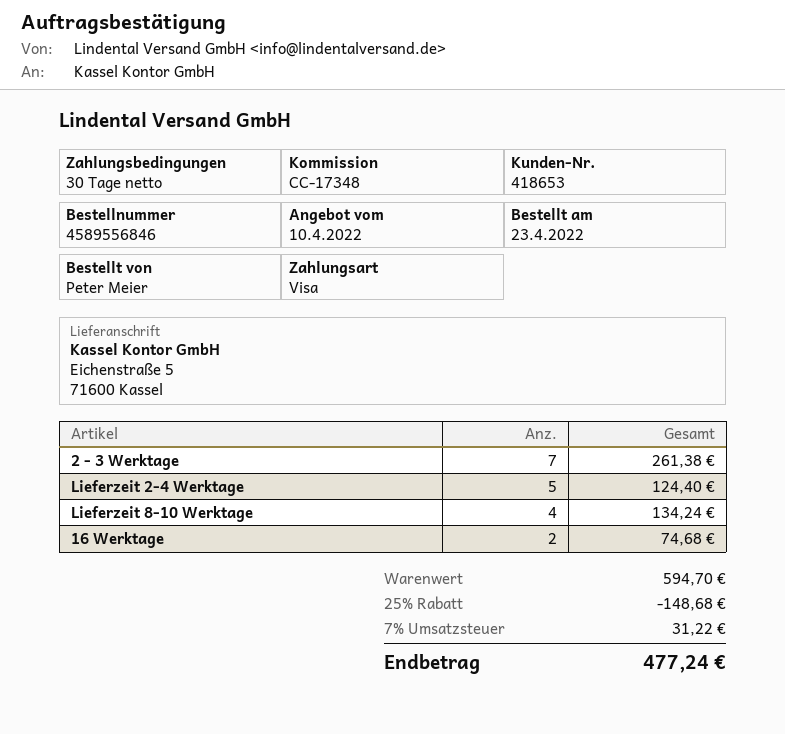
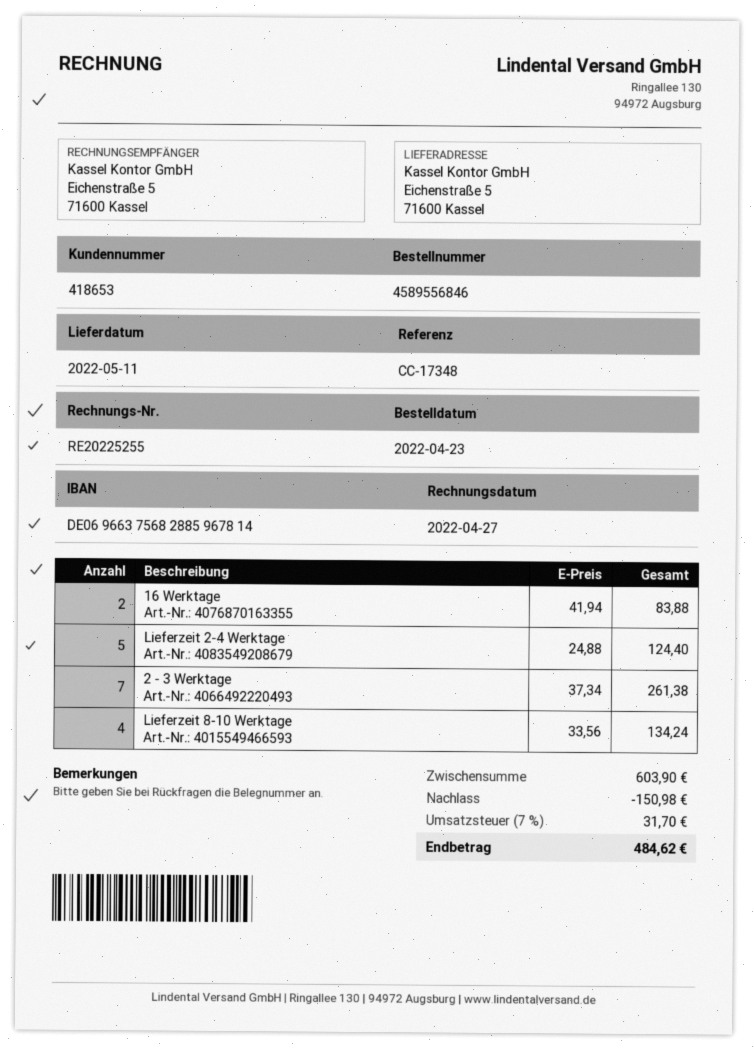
16 Werktage: 2 for 74.68 -> 2 for 83.88
subtotal: 594.70 -> 603.90
discount: 148.68 -> 150.98
tax: 7% = 31.22 -> 7% = 31.70
total: 477.24 -> 484.62

